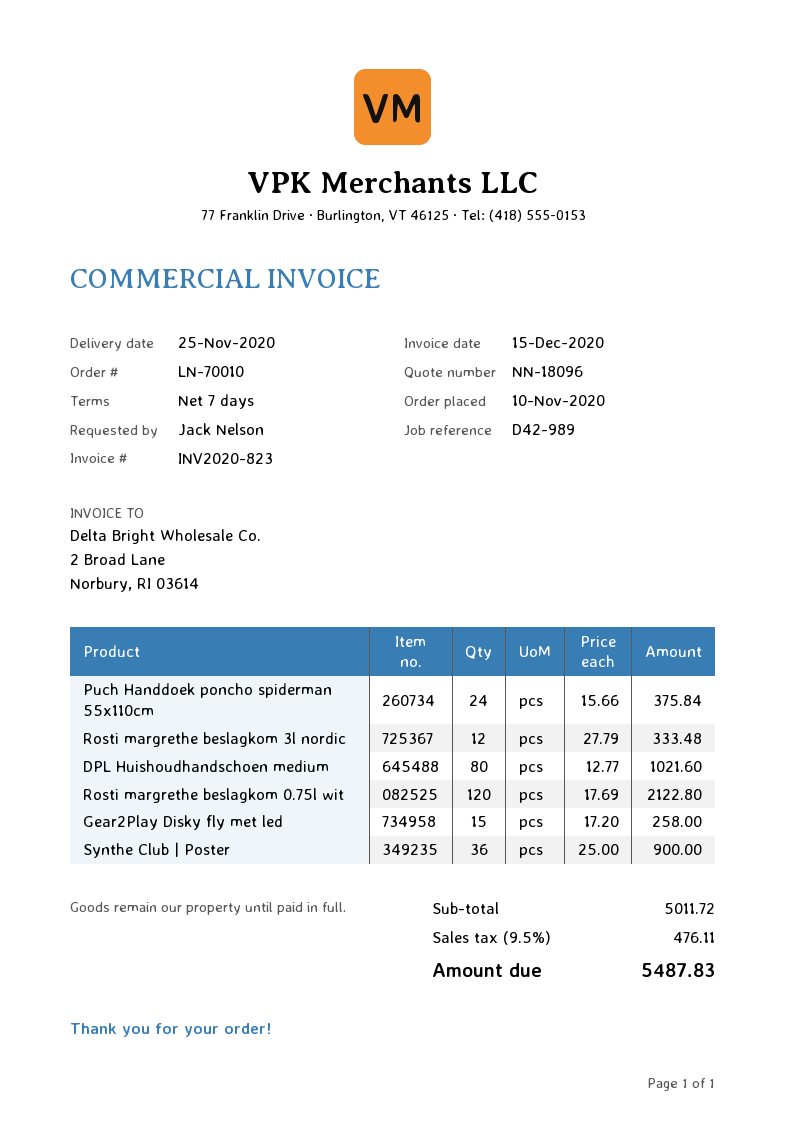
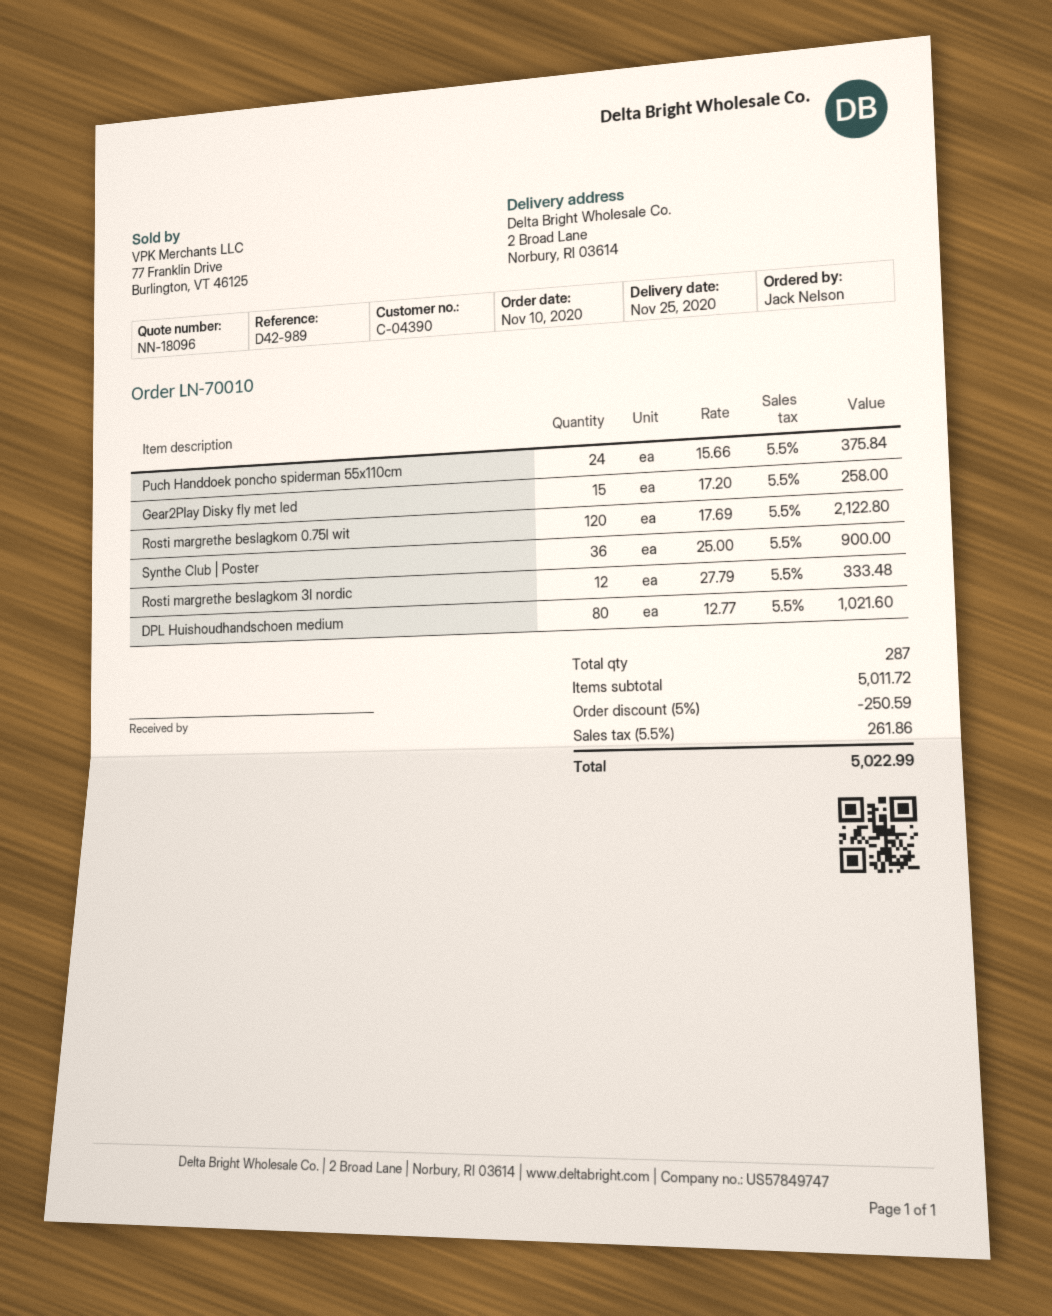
discount: none -> 5% = 250.59
tax: 9.5% = 476.11 -> 5.5% = 261.86
total: 5487.83 -> 5022.99

